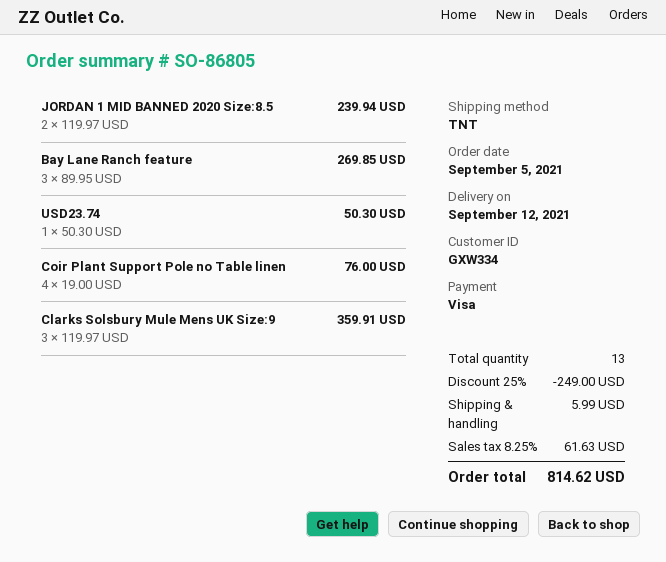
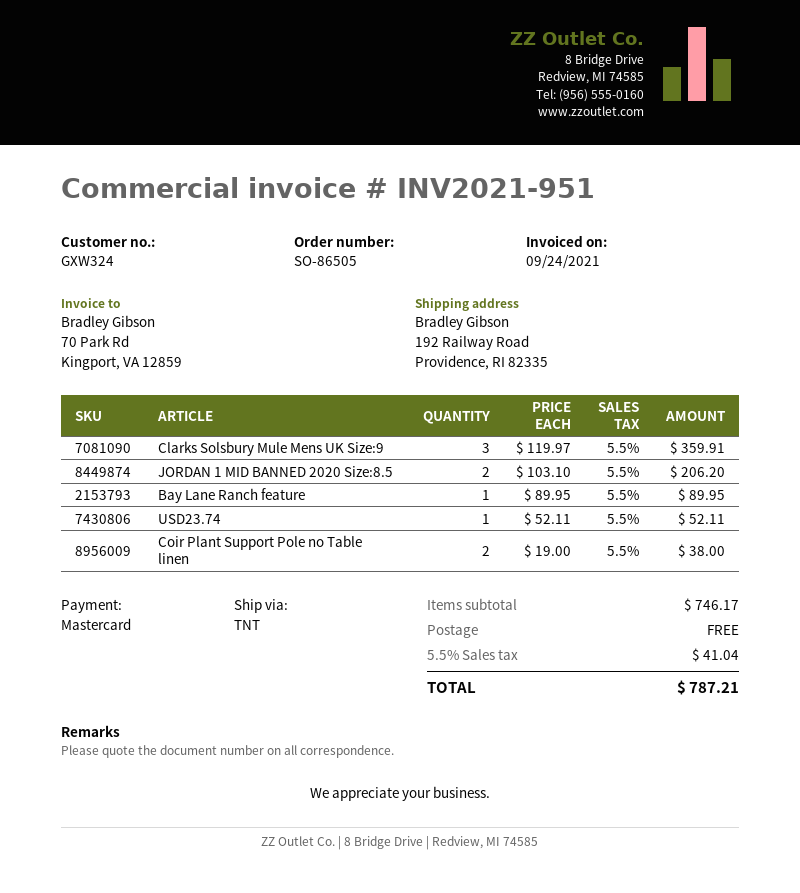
order number: SO-86805 -> SO-86505
customer number: GXW334 -> GXW324
payment method: Visa -> Mastercard
JORDAN 1 MID BANNED 2020 Size:8.5: 2 x 119.97 = 239.94 -> 2 x 103.10 = 206.20
Bay Lane Ranch feature: 3 x 89.95 = 269.85 -> 1 x 89.95 = 89.95
USD23.74: 1 x 50.30 = 50.30 -> 1 x 52.11 = 52.11
Coir Plant Support Pole no Table linen: 4 x 19.00 = 76.00 -> 2 x 19.00 = 38.00
discount: 25% = 249.00 -> none
shipping: 5.99 -> 0.00
tax: 8.25% = 61.63 -> 5.5% = 41.04
total: 814.62 -> 787.21

